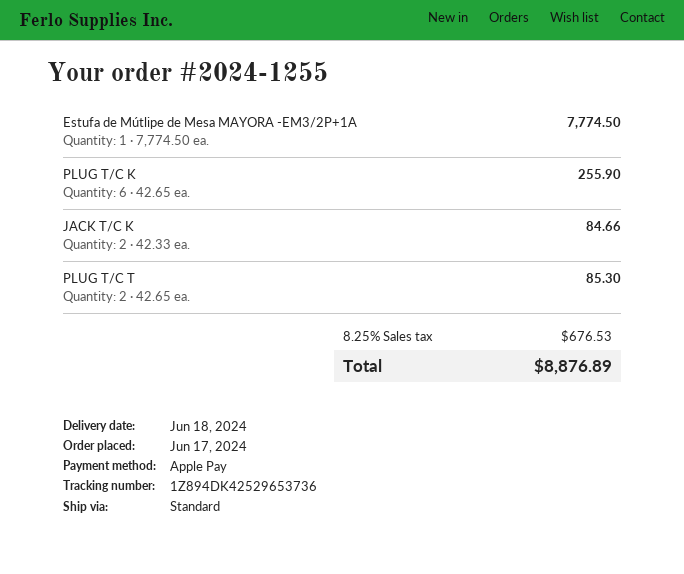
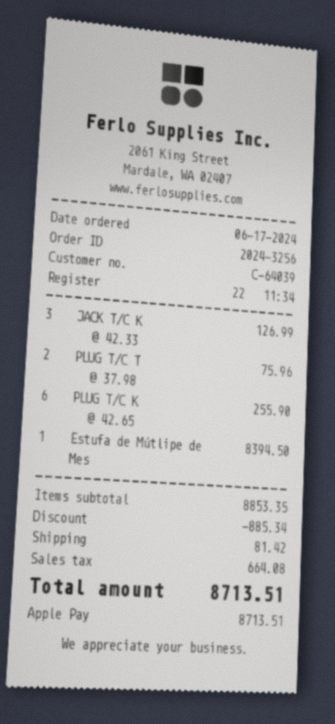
order number: 2024-1255 -> 2024-3256
Estufa de Mútlipe de Mesa MAYORA -EM3/2P+1A: 1 x 7774.50 = 7774.50 -> 1 x 8394.50 = 8394.50
JACK T/C K: 2 x 42.33 = 84.66 -> 3 x 42.33 = 126.99
PLUG T/C T: 2 x 42.65 = 85.30 -> 2 x 37.98 = 75.96
discount: none -> 885.34
shipping: none -> 81.42
tax: 676.53 -> 664.08
total: 8876.89 -> 8713.51

